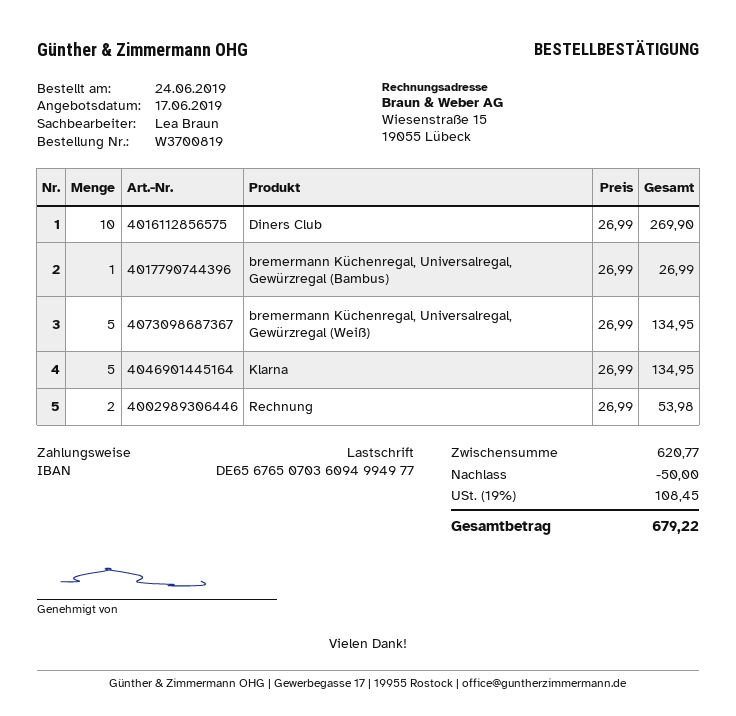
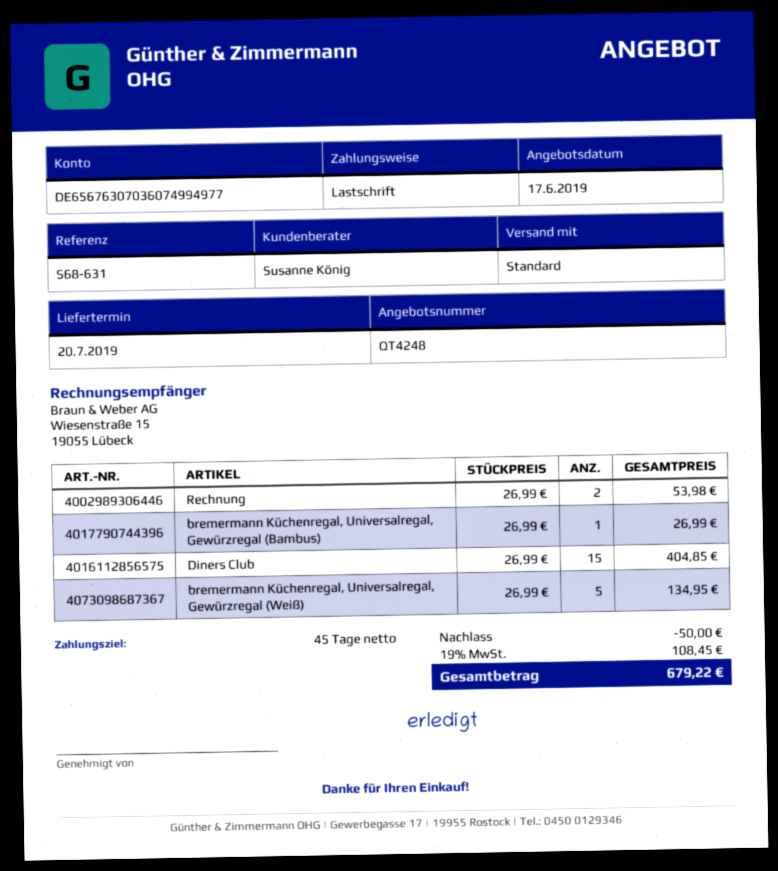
sales rep: Lea Braun -> Susanne König
bank account: DE65676507036094994977 -> DE65676307036074994977
Diners Club: 10 x 26.99 = 269.90 -> 15 x 26.99 = 404.85
Klarna: 5 x 26.99 = 134.95 -> none

